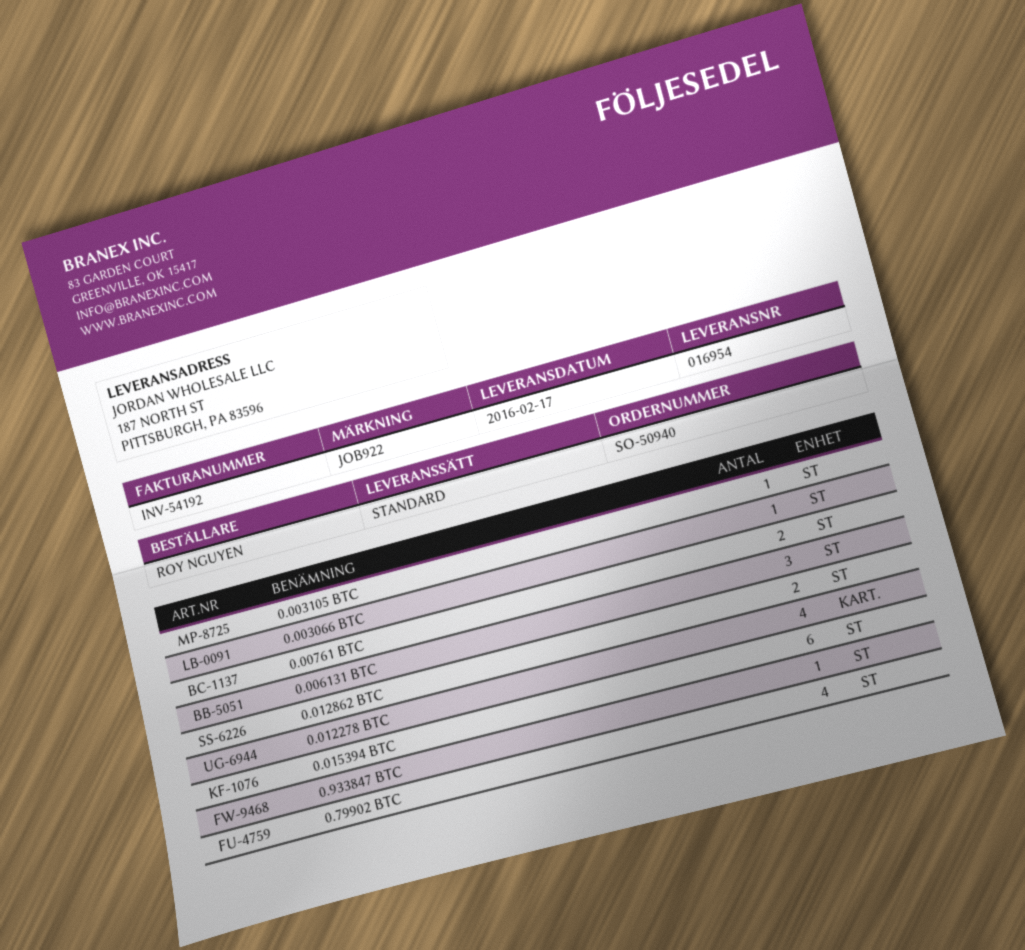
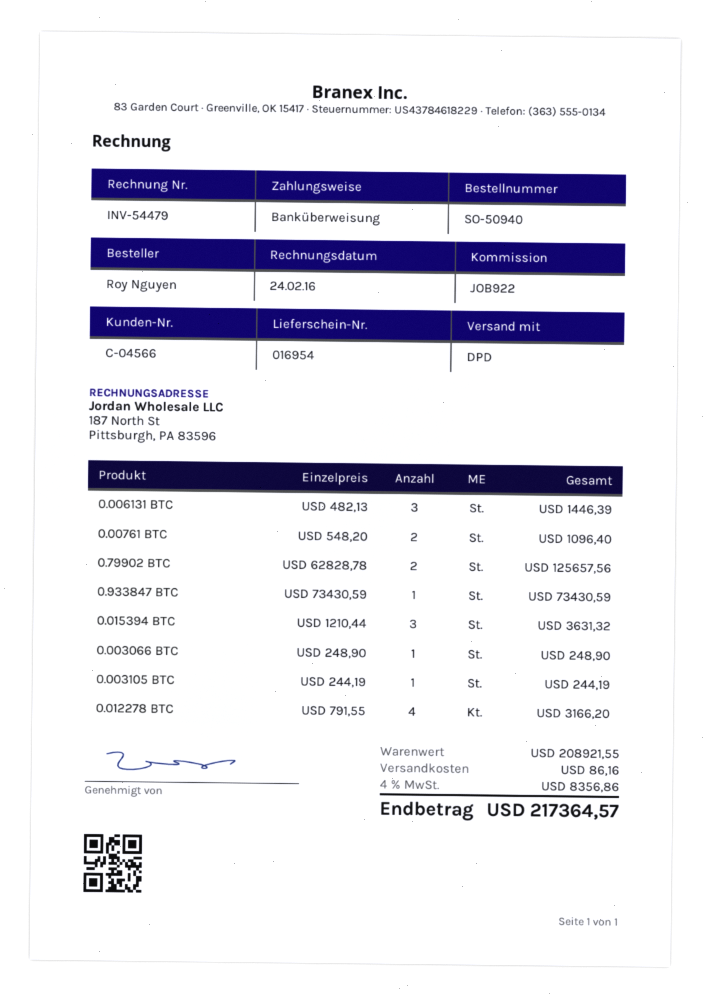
invoice number: INV-54192 -> INV-54479
shipping method: standard -> DPD
0.012862 BTC: 2 -> none
0.015394 BTC: 6 -> 3
0.79902 BTC: 4 -> 2

